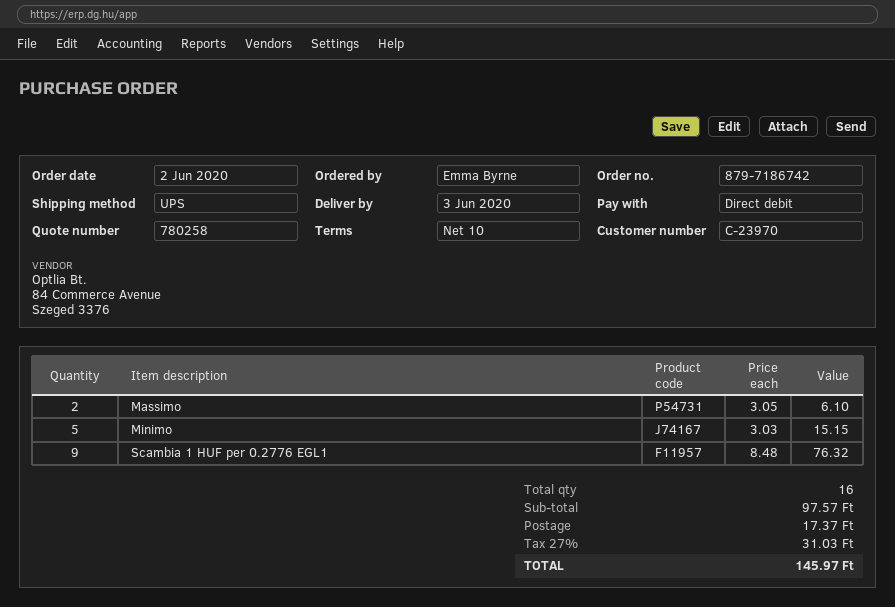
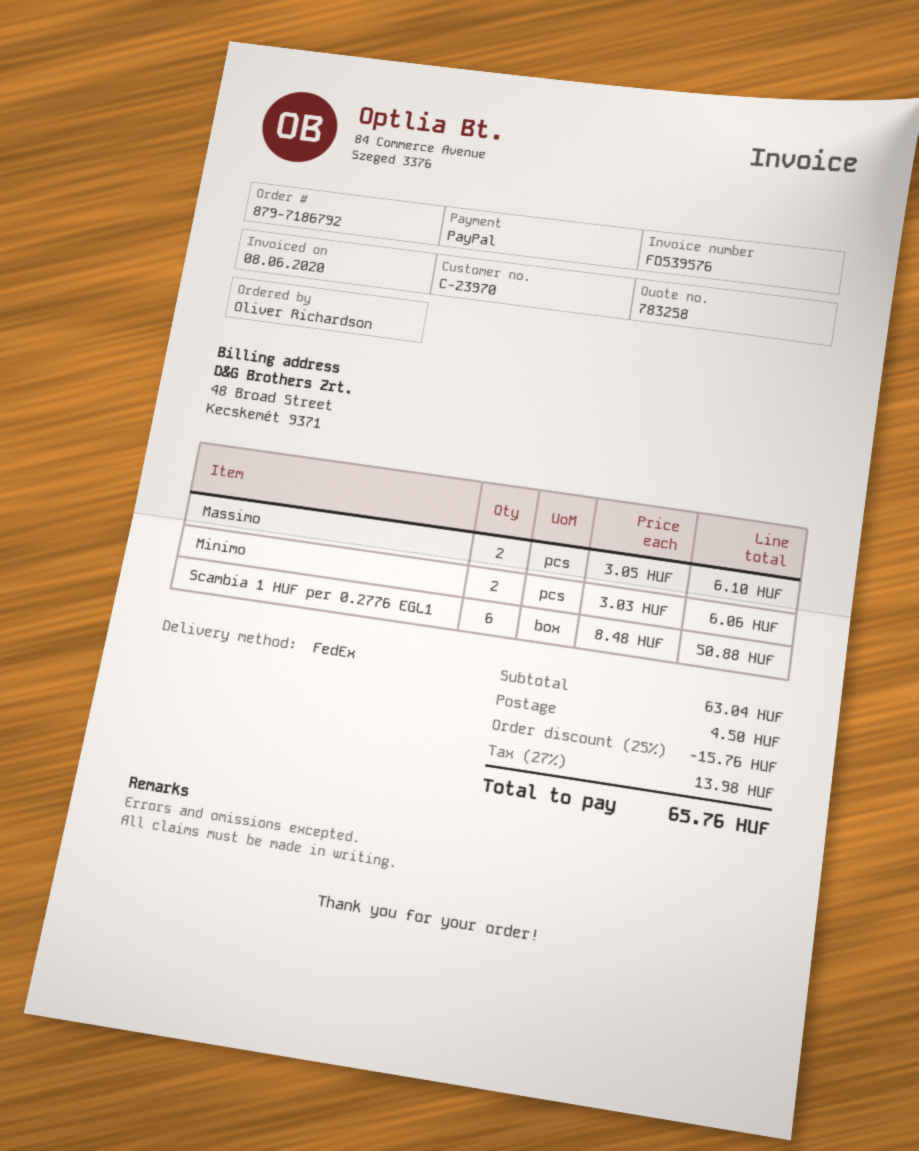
quote number: 780258 -> 783258
order number: 879-7186742 -> 879-7186792
ordered by: Emma Byrne -> Oliver Richardson
payment method: direct debit -> PayPal
shipping method: UPS -> FedEx
Minimo: 5 x 3.03 = 15.15 -> 2 x 3.03 = 6.06
Scambia 1 HUF per 0.2776 EGL1: 9 x 8.48 = 76.32 -> 6 x 8.48 = 50.88
subtotal: 97.57 -> 63.04
discount: none -> 25% = 15.76
shipping: 17.37 -> 4.50
tax: 27% = 31.03 -> 27% = 13.98
total: 145.97 -> 65.76

